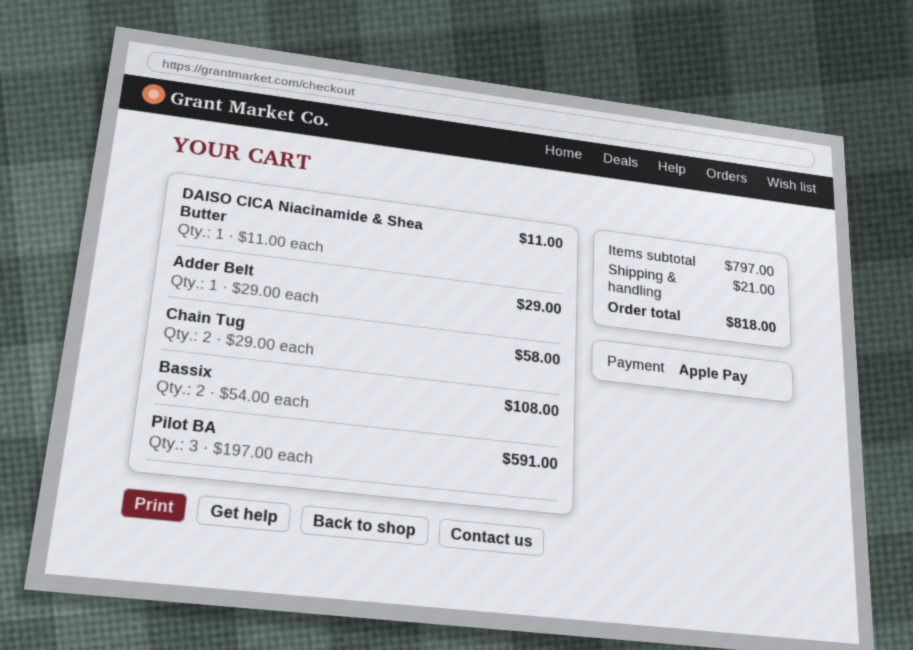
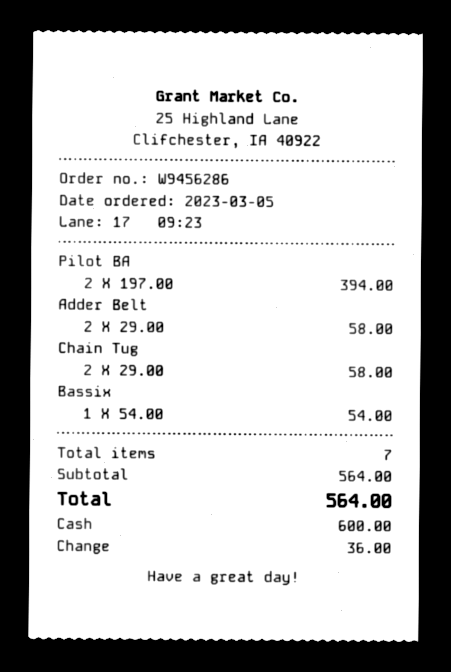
payment method: Apple Pay -> cash
DAISO CICA Niacinamide & Shea Butter: 1 x 11.00 = 11.00 -> none
Adder Belt: 1 x 29.00 = 29.00 -> 2 x 29.00 = 58.00
Bassix: 2 x 54.00 = 108.00 -> 1 x 54.00 = 54.00
Pilot BA: 3 x 197.00 = 591.00 -> 2 x 197.00 = 394.00
subtotal: 797.00 -> 564.00
shipping: 21.00 -> none
total: 818.00 -> 564.00

